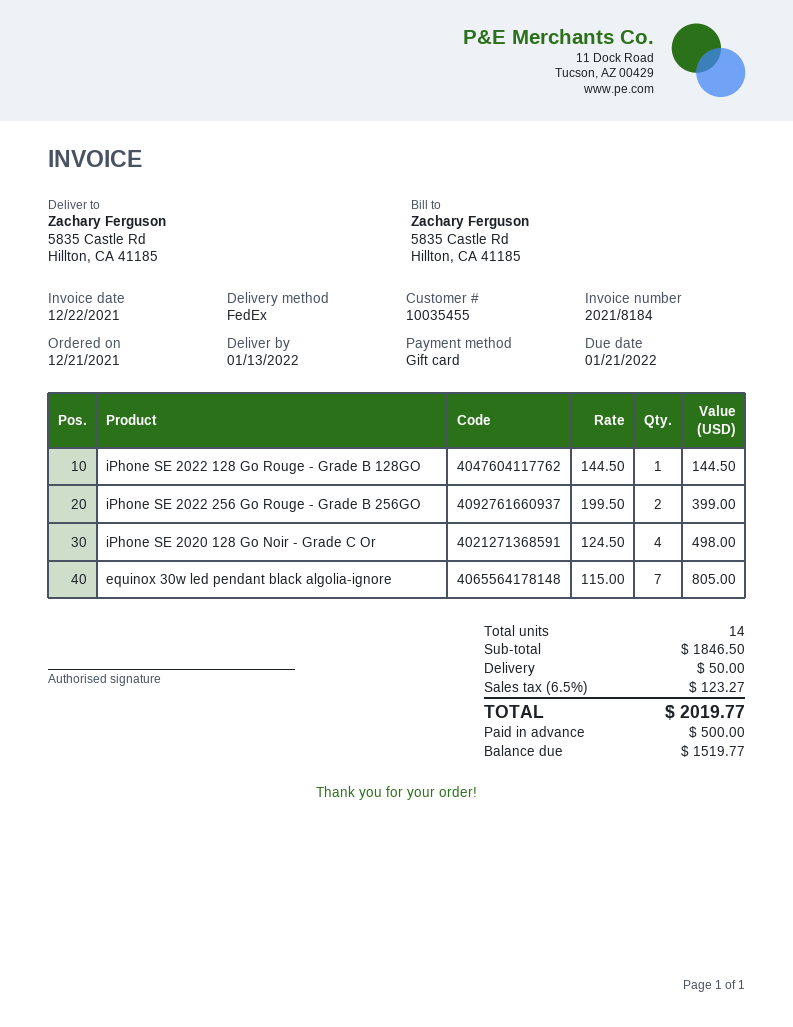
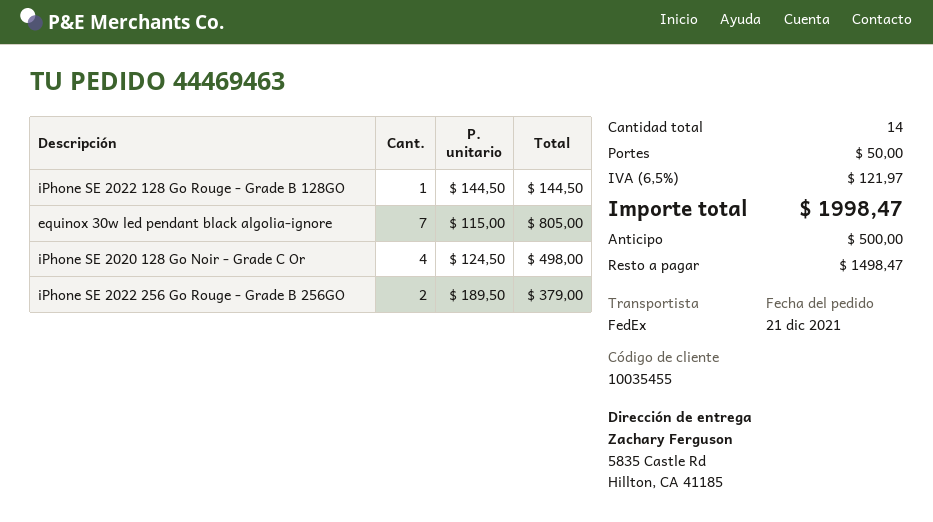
iPhone SE 2022 256 Go Rouge - Grade B 256GO: 2 x 199.50 = 399.00 -> 2 x 189.50 = 379.00
tax: 6.5% = 123.27 -> 6.5% = 121.97
total: 2019.77 -> 1998.47
balance: 1519.77 -> 1498.47

